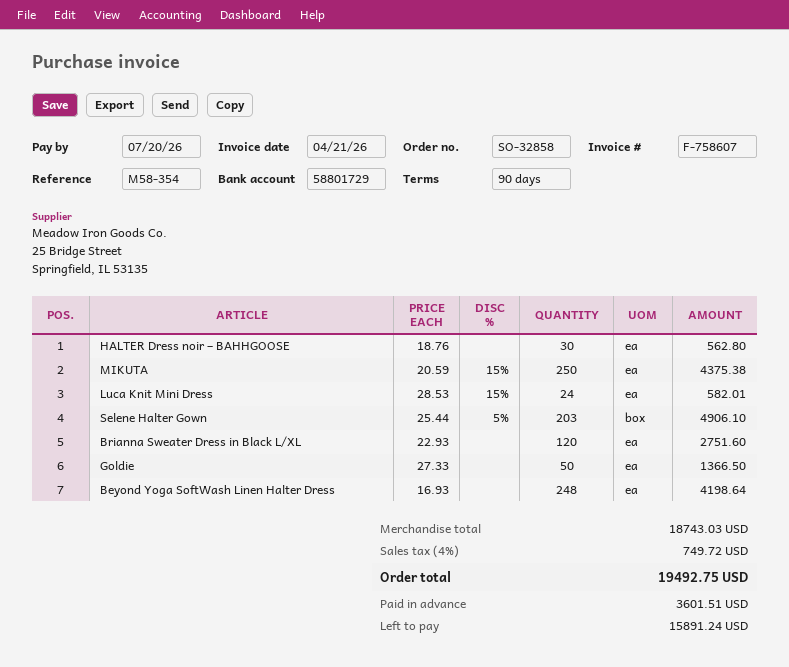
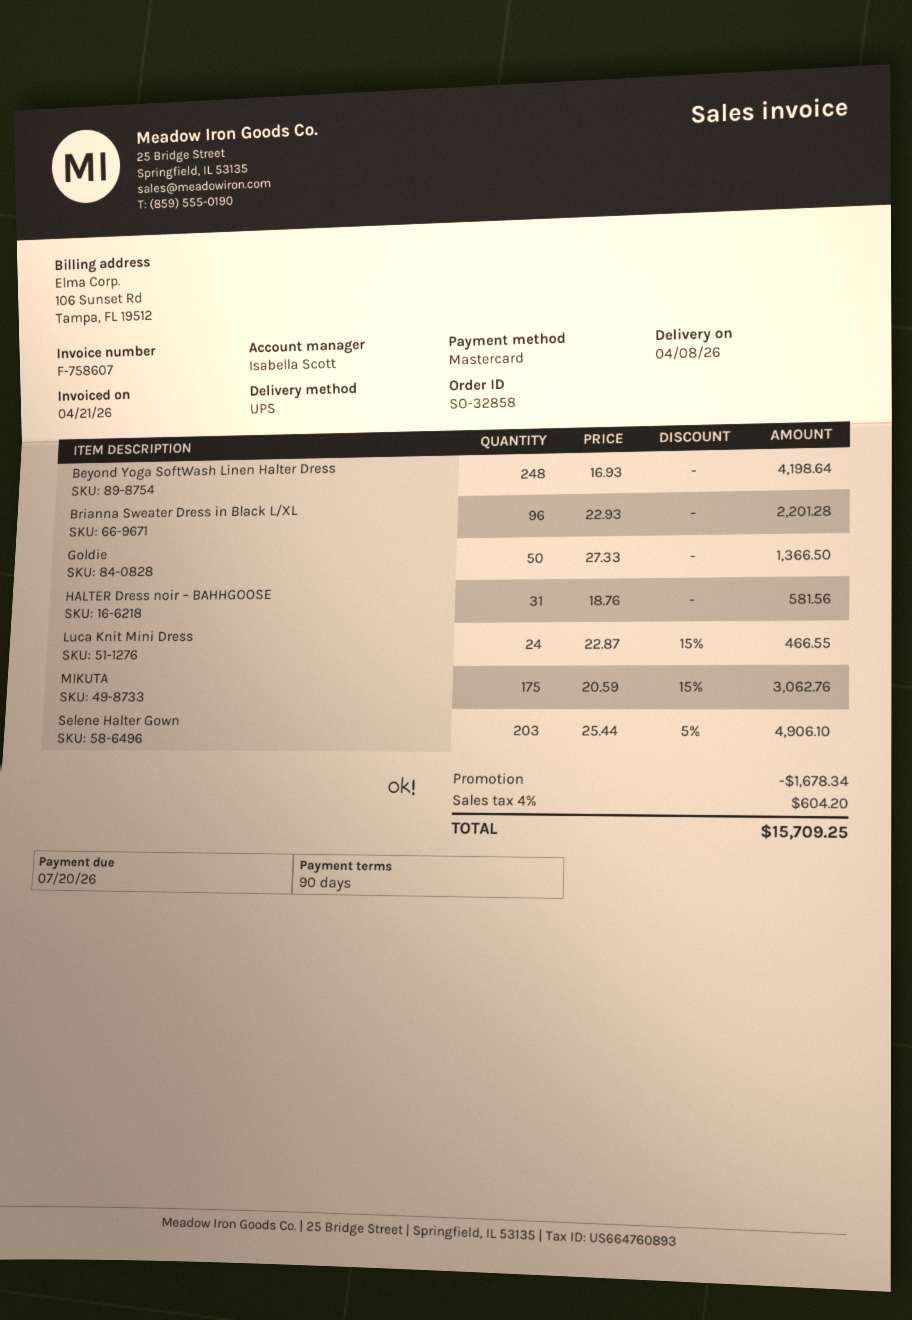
HALTER Dress noir – BAHHGOOSE: 30 x 18.76 = 562.80 -> 31 x 18.76 = 581.56
MIKUTA: 250 x 20.59 - 15% = 4375.38 -> 175 x 20.59 - 15% = 3062.76
Luca Knit Mini Dress: 24 x 28.53 - 15% = 582.01 -> 24 x 22.87 - 15% = 466.55
Brianna Sweater Dress in Black L/XL: 120 x 22.93 = 2751.60 -> 96 x 22.93 = 2201.28
discount: none -> 1678.34
tax: 4% = 749.72 -> 4% = 604.20
total: 19492.75 -> 15709.25

